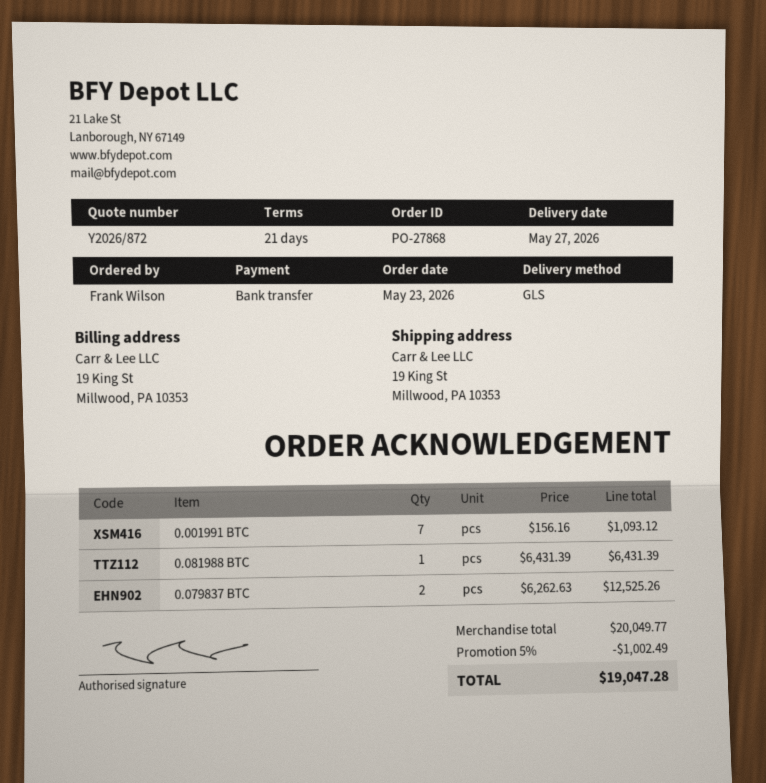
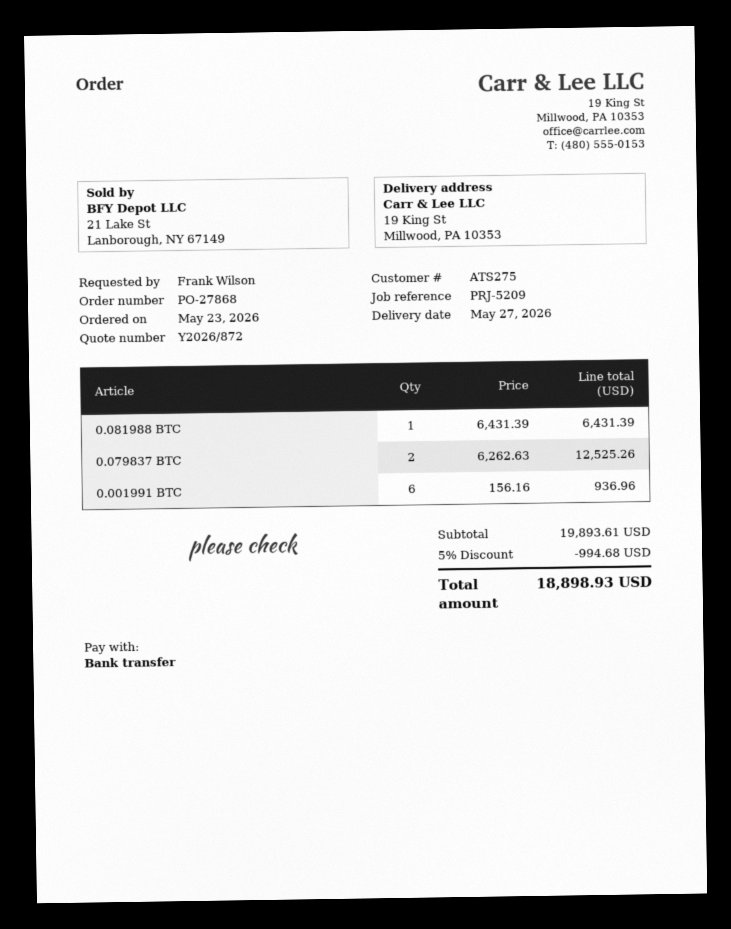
0.001991 BTC: 7 x 156.16 = 1093.12 -> 6 x 156.16 = 936.96
subtotal: 20049.77 -> 19893.61
discount: 5% = 1002.49 -> 5% = 994.68
total: 19047.28 -> 18898.93

